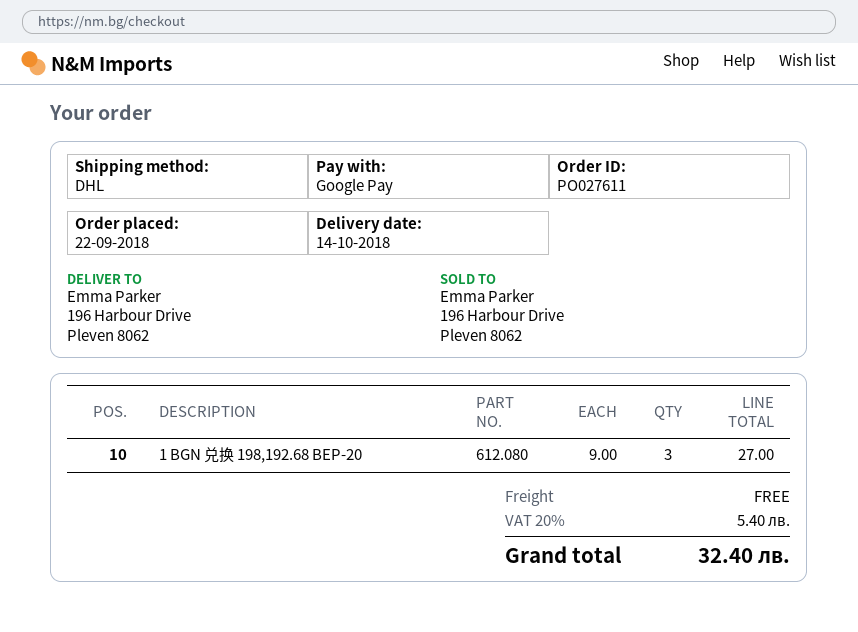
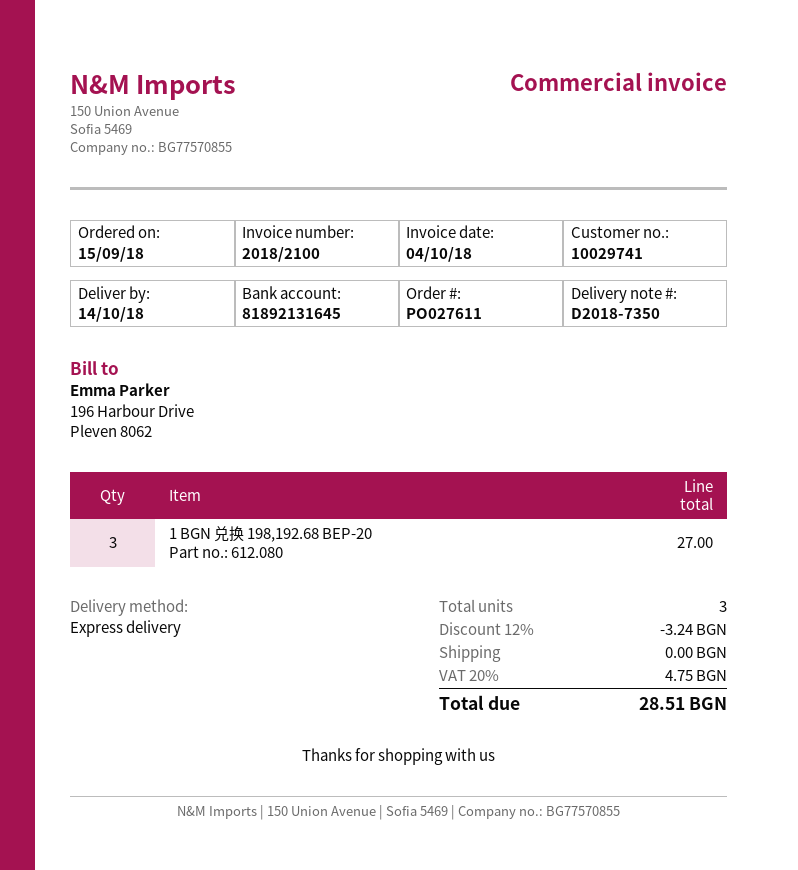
order date: 2018-09-22 -> 2018-09-15
shipping method: DHL -> express
discount: none -> 12% = 3.24
tax: 20% = 5.40 -> 20% = 4.75
total: 32.40 -> 28.51

